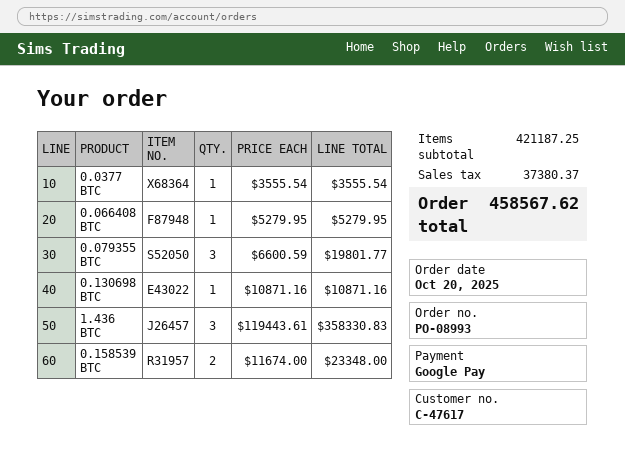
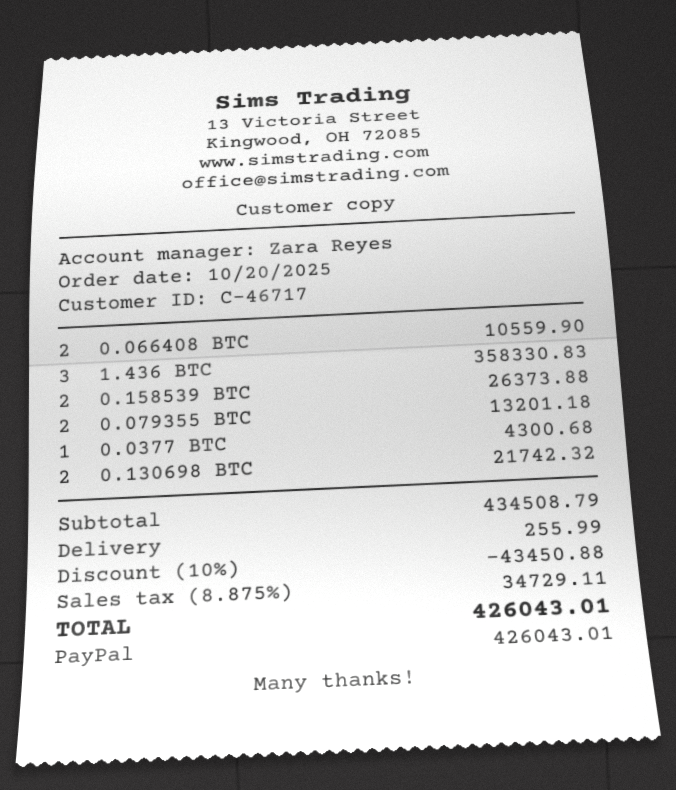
customer number: C-47617 -> C-46717
payment method: Google Pay -> PayPal
0.0377 BTC: 1 for 3555.54 -> 1 for 4300.68
0.066408 BTC: 1 for 5279.95 -> 2 for 10559.90
0.079355 BTC: 3 for 19801.77 -> 2 for 13201.18
0.130698 BTC: 1 for 10871.16 -> 2 for 21742.32
0.158539 BTC: 2 for 23348.00 -> 2 for 26373.88
subtotal: 421187.25 -> 434508.79
discount: none -> 10% = 43450.88
shipping: none -> 255.99
tax: 37380.37 -> 34729.11
total: 458567.62 -> 426043.01

